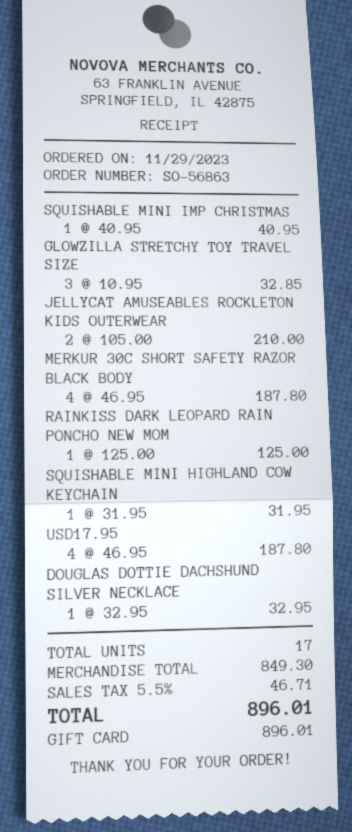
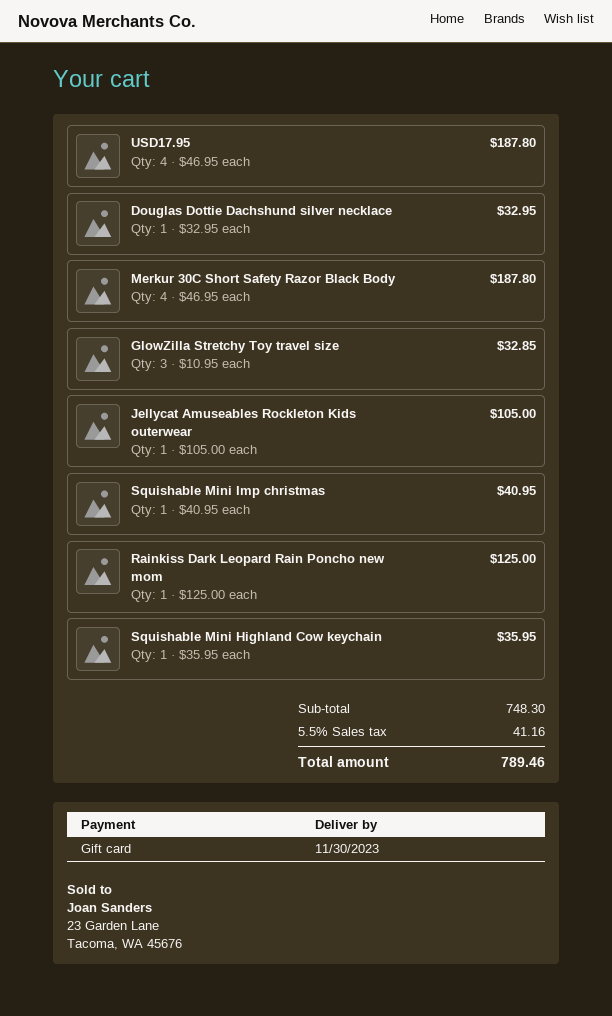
JELLYCAT AMUSEABLES ROCKLETON KIDS OUTERWEAR: 2 x 105.00 = 210.00 -> 1 x 105.00 = 105.00
SQUISHABLE MINI HIGHLAND COW KEYCHAIN: 1 x 31.95 = 31.95 -> 1 x 35.95 = 35.95
subtotal: 849.30 -> 748.30
tax: 5.5% = 46.71 -> 5.5% = 41.16
total: 896.01 -> 789.46

